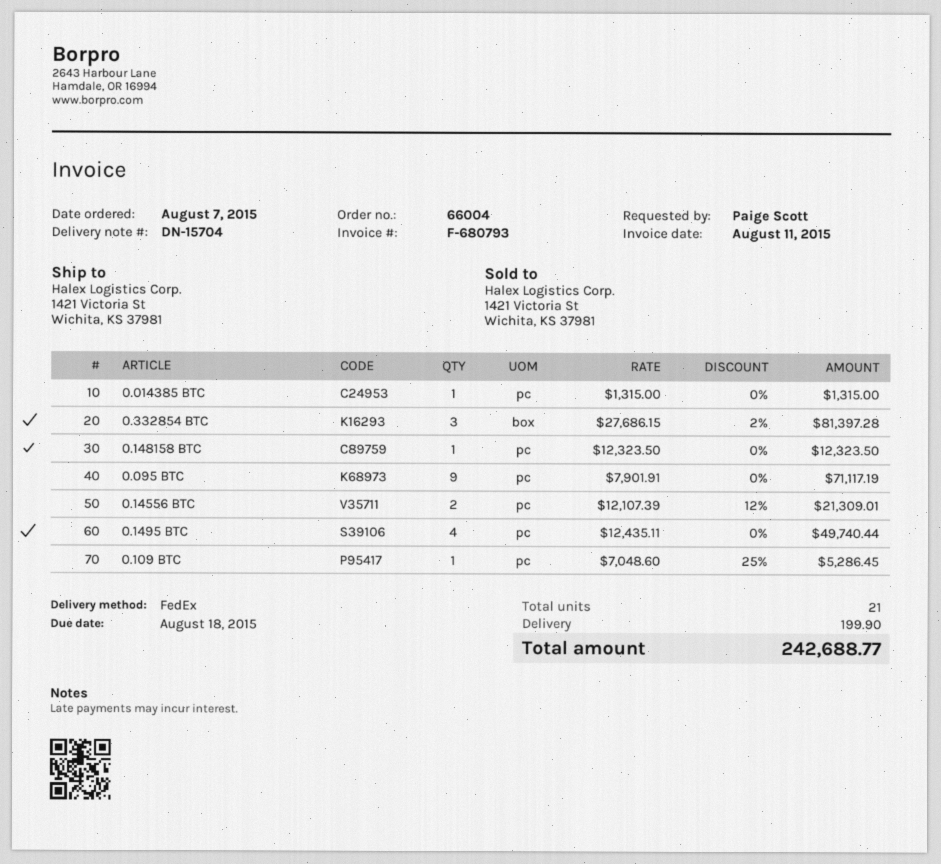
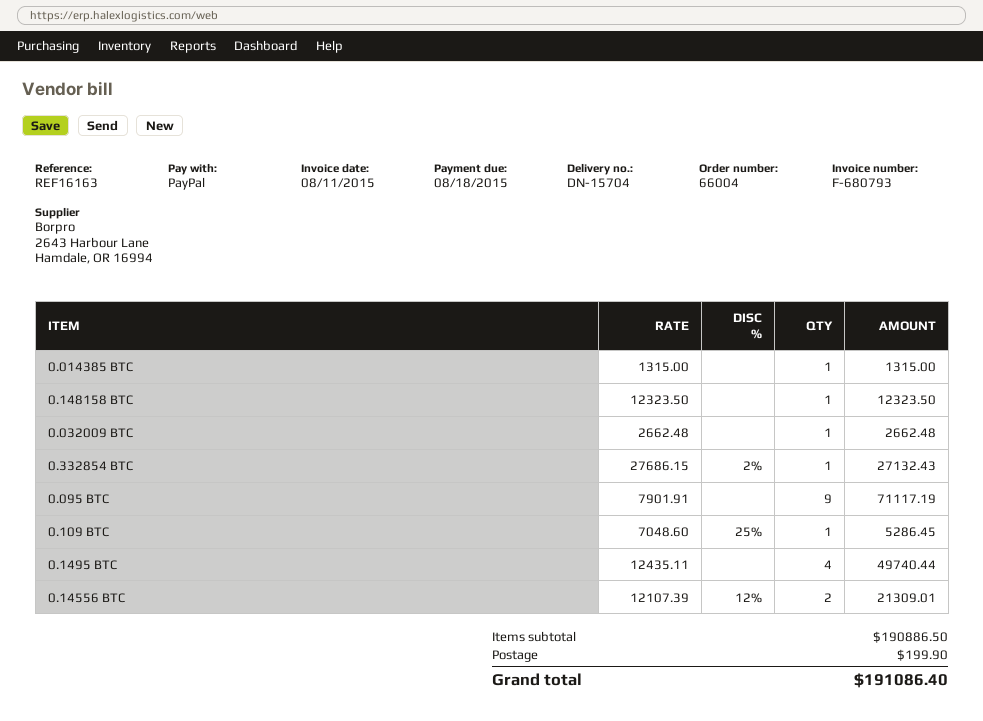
0.332854 BTC: 3 x 27686.15 - 2% = 81397.28 -> 1 x 27686.15 - 2% = 27132.43
0.032009 BTC: none -> 1 x 2662.48 = 2662.48
total: 242688.77 -> 191086.40

